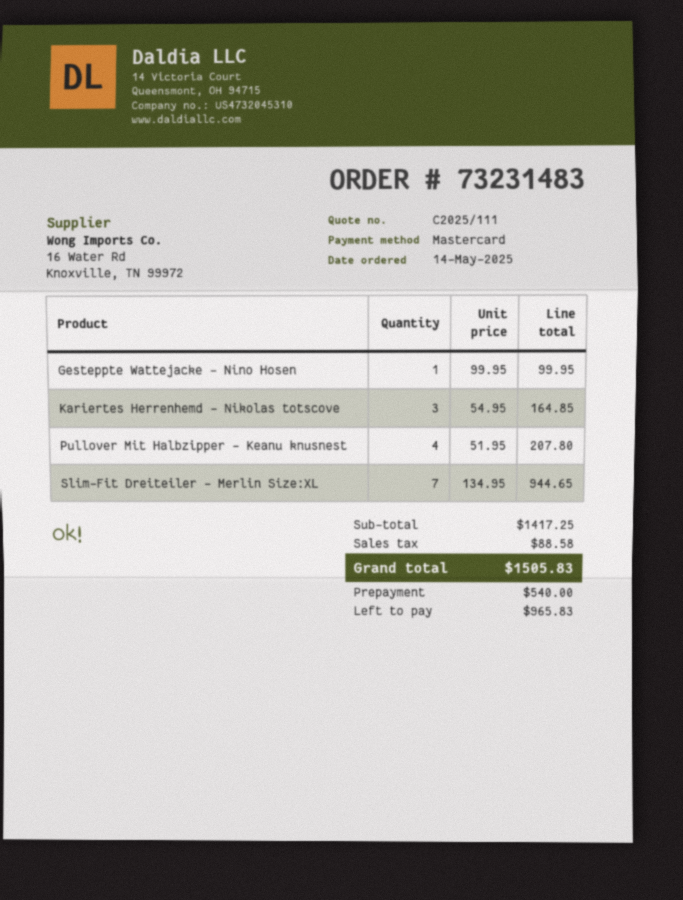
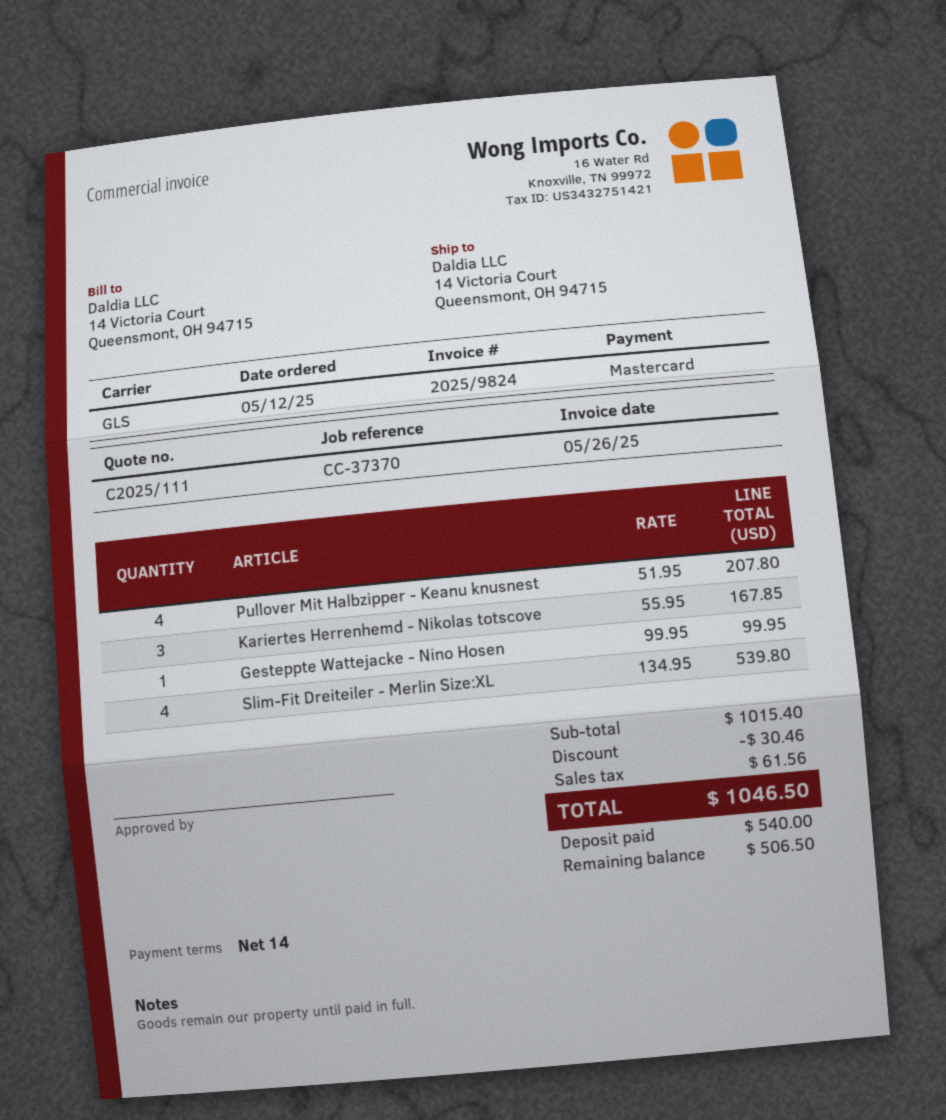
order date: 2025-05-14 -> 2025-05-12
Kariertes Herrenhemd - Nikolas totscove: 3 x 54.95 = 164.85 -> 3 x 55.95 = 167.85
Slim-Fit Dreiteiler - Merlin Size:XL: 7 x 134.95 = 944.65 -> 4 x 134.95 = 539.80
subtotal: 1417.25 -> 1015.40
discount: none -> 30.46
tax: 88.58 -> 61.56
total: 1505.83 -> 1046.50
balance: 965.83 -> 506.50

